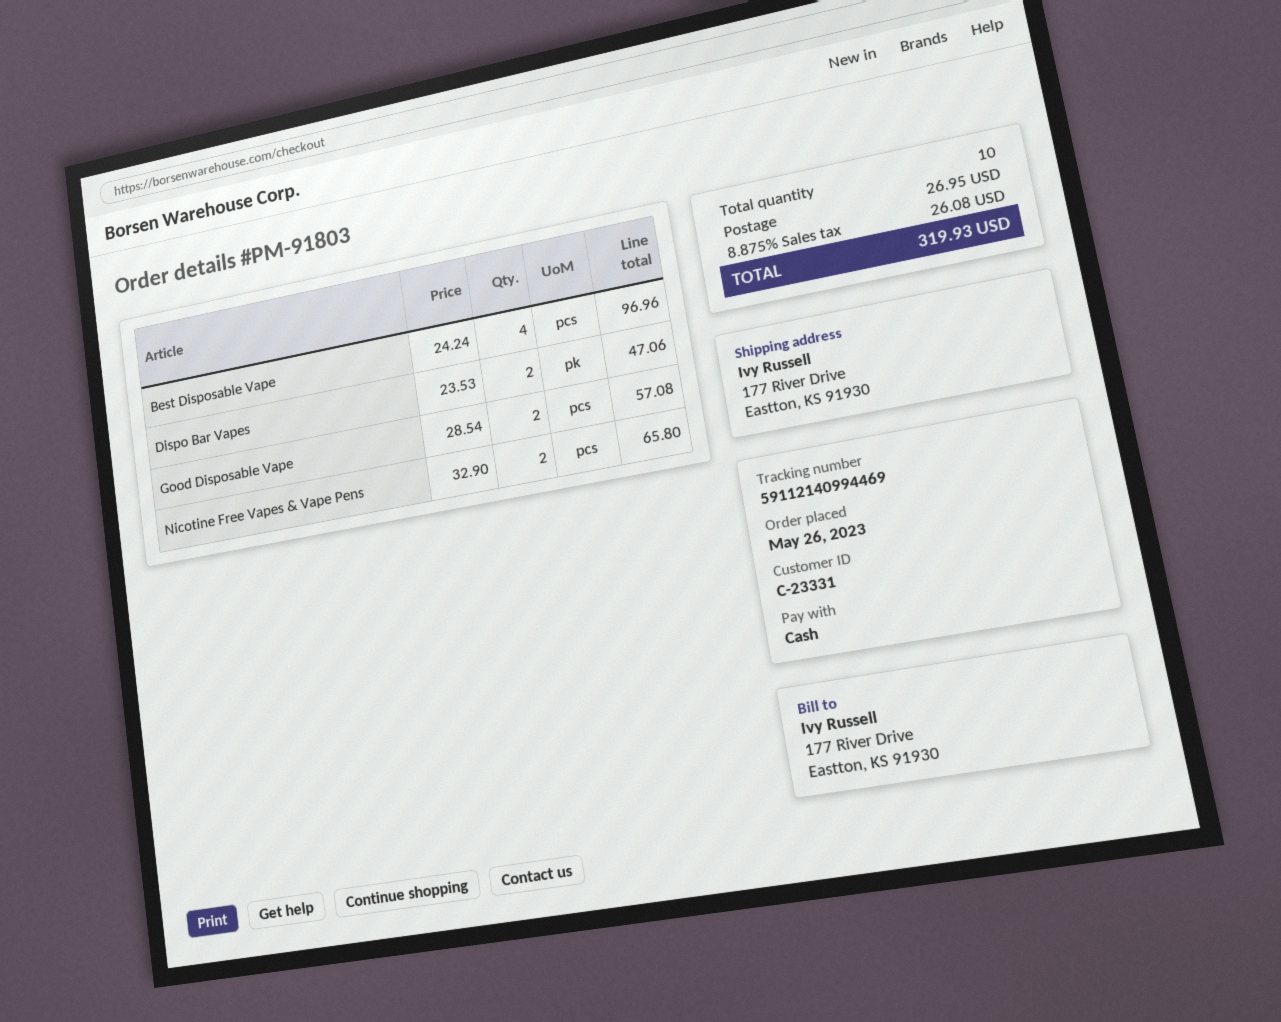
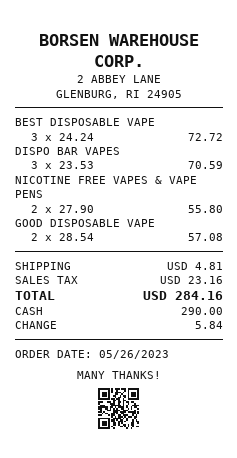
Best Disposable Vape: 4 x 24.24 = 96.96 -> 3 x 24.24 = 72.72
Dispo Bar Vapes: 2 x 23.53 = 47.06 -> 3 x 23.53 = 70.59
Nicotine Free Vapes & Vape Pens: 2 x 32.90 = 65.80 -> 2 x 27.90 = 55.80
shipping: 26.95 -> 4.81
tax: 26.08 -> 23.16
total: 319.93 -> 284.16

